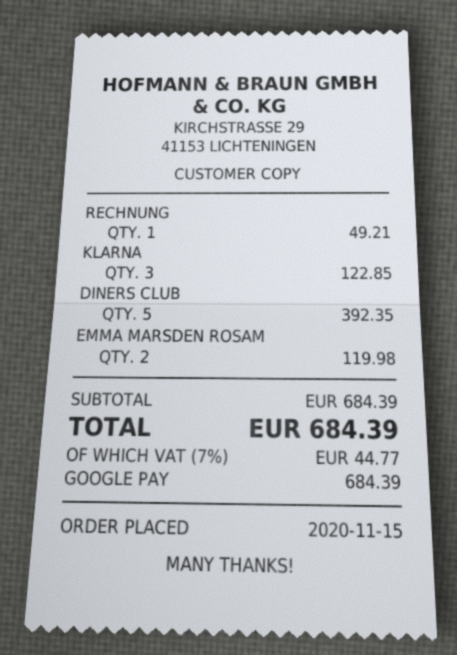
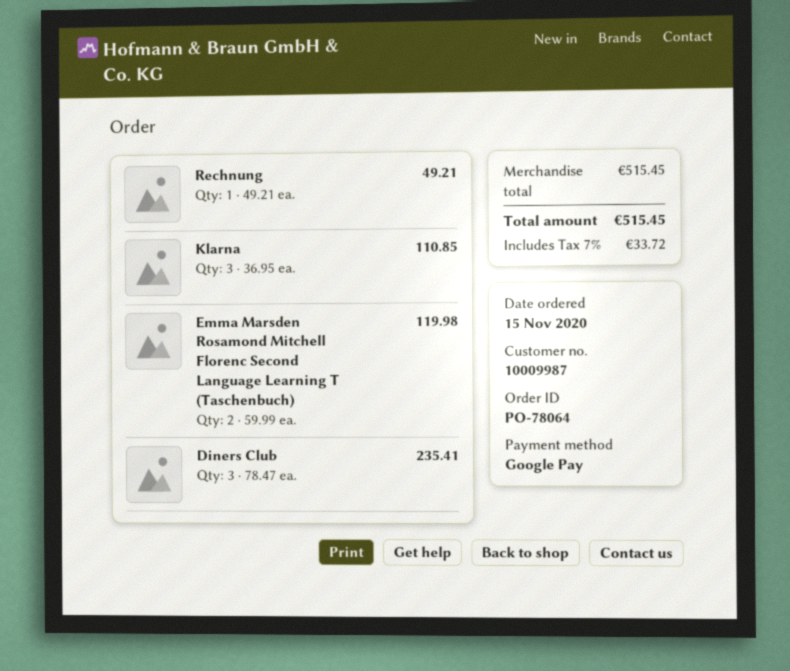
KLARNA: 3 for 122.85 -> 3 for 110.85
DINERS CLUB: 5 for 392.35 -> 3 for 235.41
subtotal: 684.39 -> 515.45
tax: 7% = 44.77 -> 7% = 33.72
total: 684.39 -> 515.45

